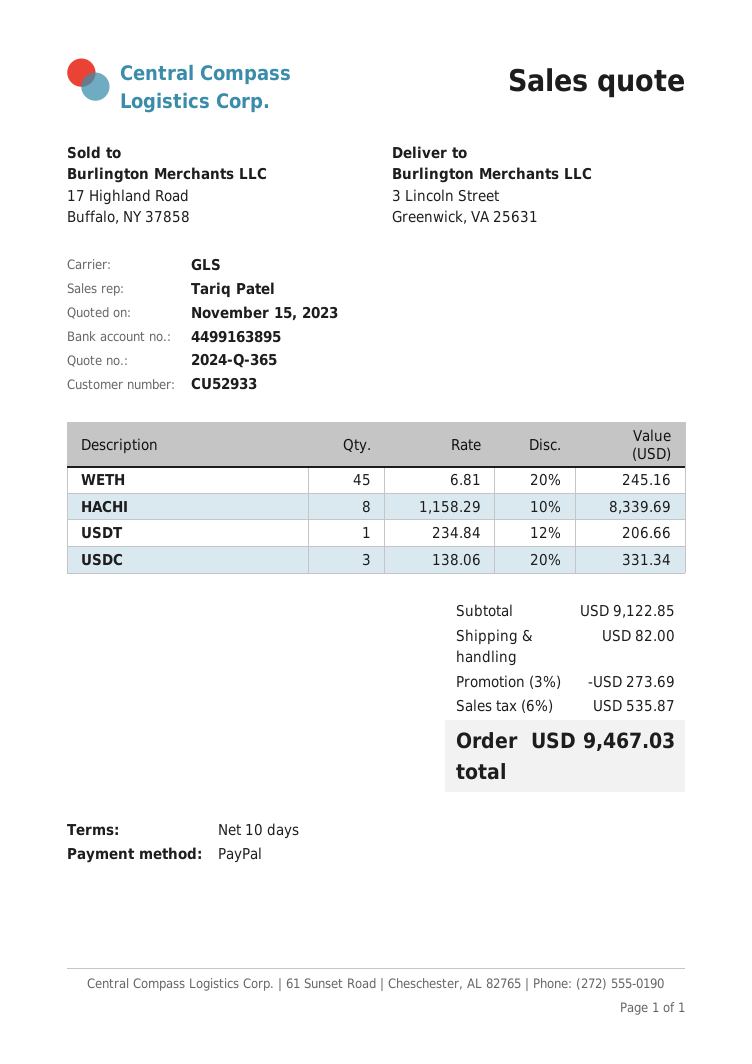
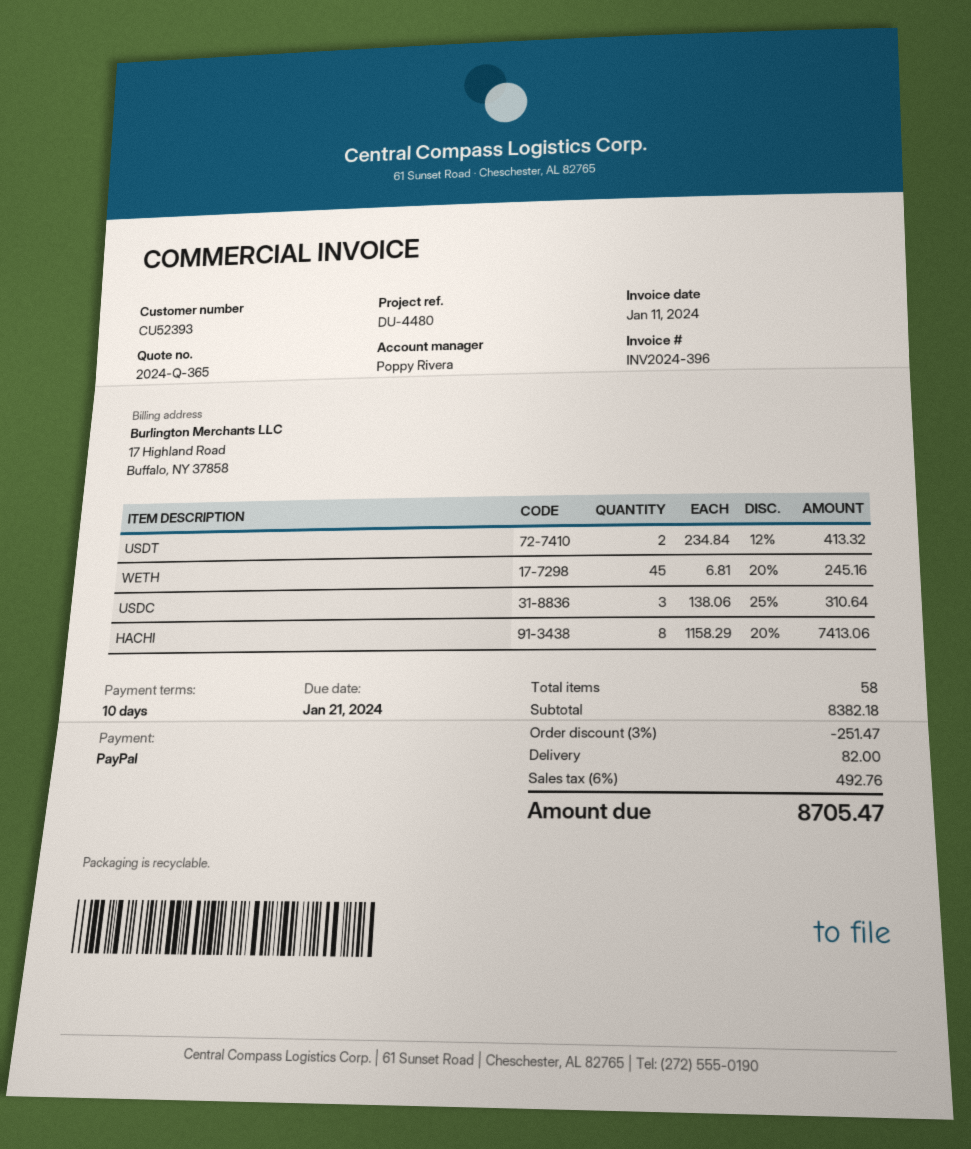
customer number: CU52933 -> CU52393
sales rep: Tariq Patel -> Poppy Rivera
HACHI: 8 x 1158.29 - 10% = 8339.69 -> 8 x 1158.29 - 20% = 7413.06
USDT: 1 x 234.84 - 12% = 206.66 -> 2 x 234.84 - 12% = 413.32
USDC: 3 x 138.06 - 20% = 331.34 -> 3 x 138.06 - 25% = 310.64
subtotal: 9122.85 -> 8382.18
discount: 3% = 273.69 -> 3% = 251.47
tax: 6% = 535.87 -> 6% = 492.76
total: 9467.03 -> 8705.47

